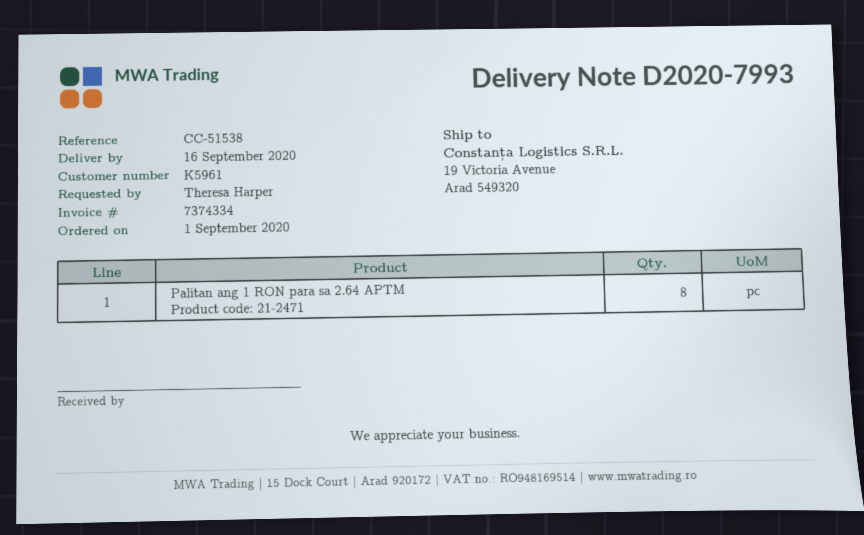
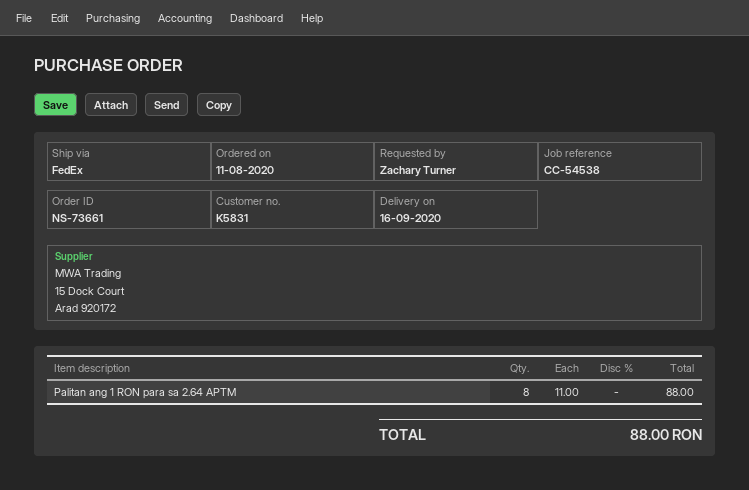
order date: 2020-09-01 -> 2020-08-11
customer number: K5961 -> K5831
reference: CC-51538 -> CC-54538
ordered by: Theresa Harper -> Zachary Turner

